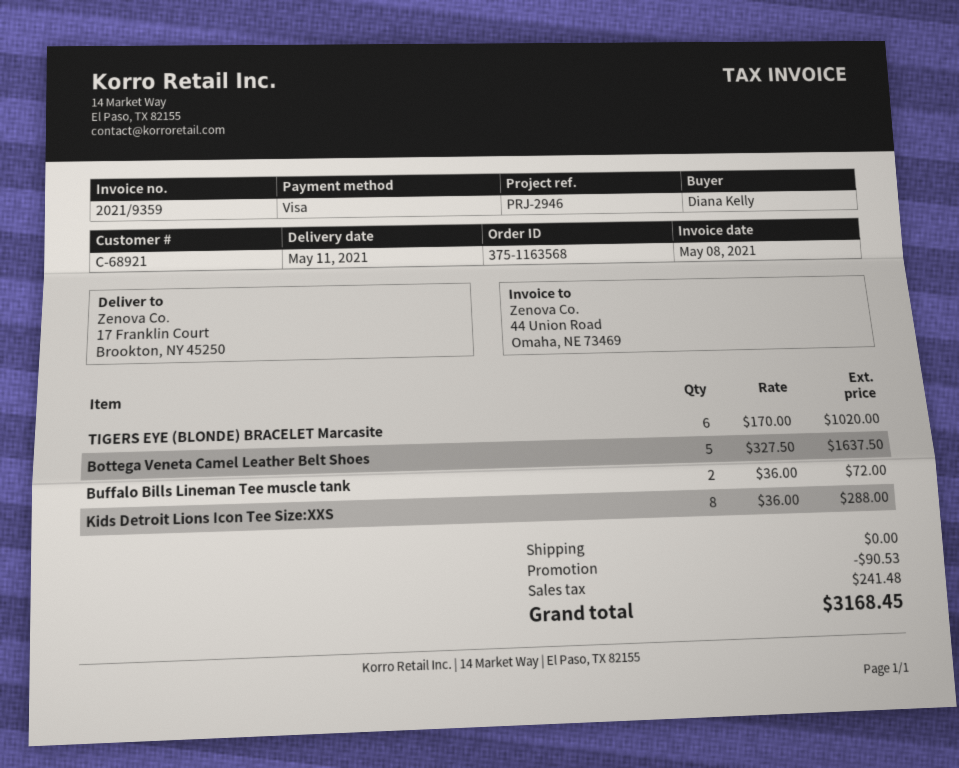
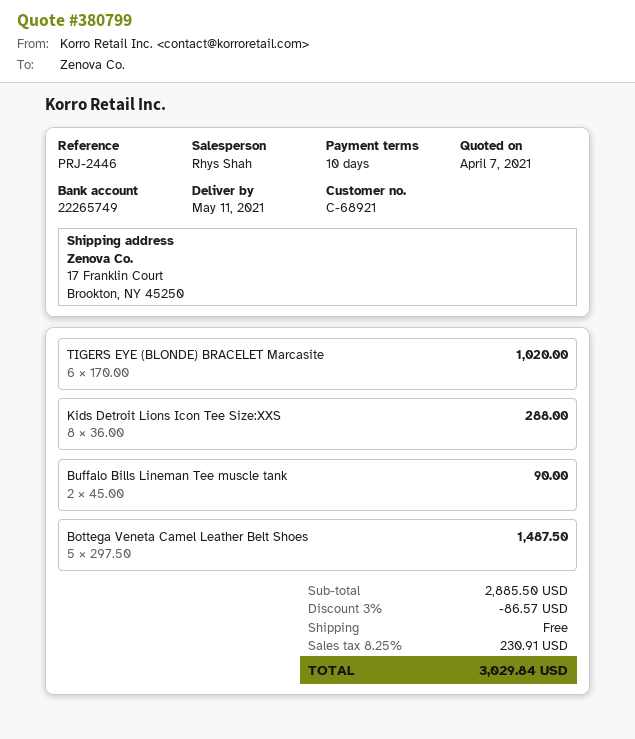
reference: PRJ-2946 -> PRJ-2446
Bottega Veneta Camel Leather Belt Shoes: 5 x 327.50 = 1637.50 -> 5 x 297.50 = 1487.50
Buffalo Bills Lineman Tee muscle tank: 2 x 36.00 = 72.00 -> 2 x 45.00 = 90.00
discount: 90.53 -> 86.57
tax: 241.48 -> 230.91
total: 3168.45 -> 3029.84

